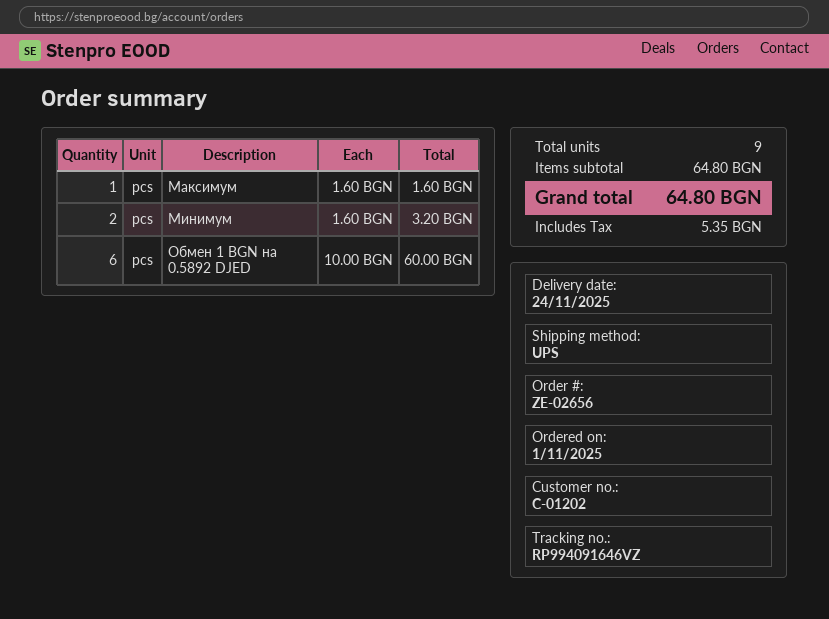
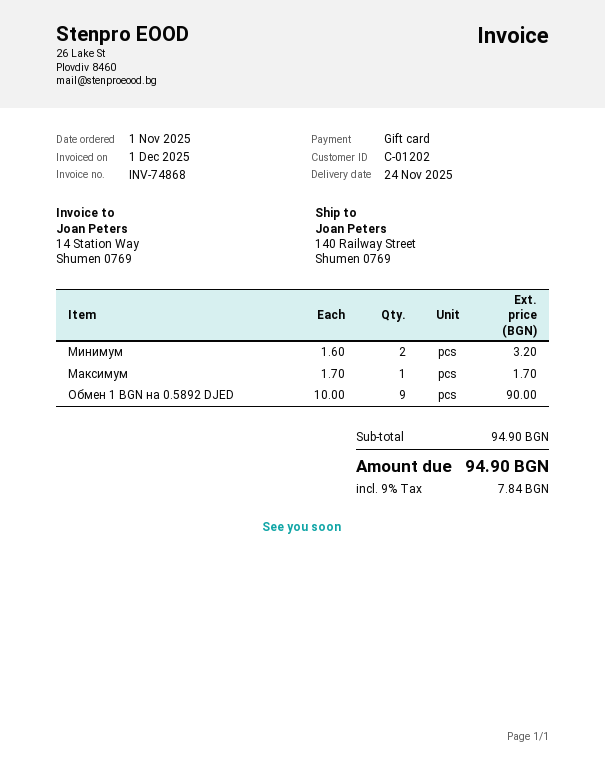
Максимум: 1 x 1.60 = 1.60 -> 1 x 1.70 = 1.70
Обмен 1 BGN на 0.5892 DJED: 6 x 10.00 = 60.00 -> 9 x 10.00 = 90.00
subtotal: 64.80 -> 94.90
tax: 5.35 -> 7.84
total: 64.80 -> 94.90

